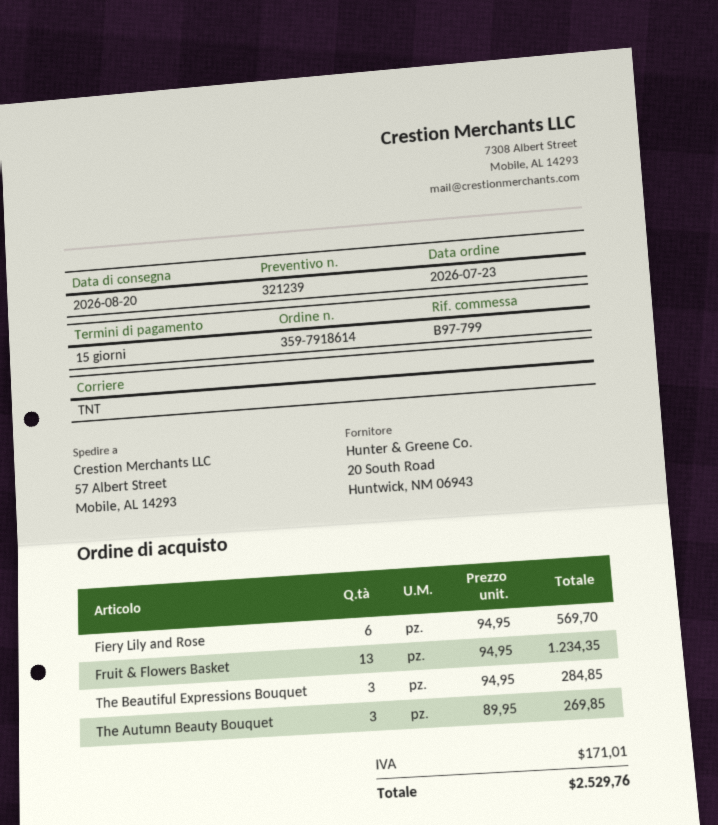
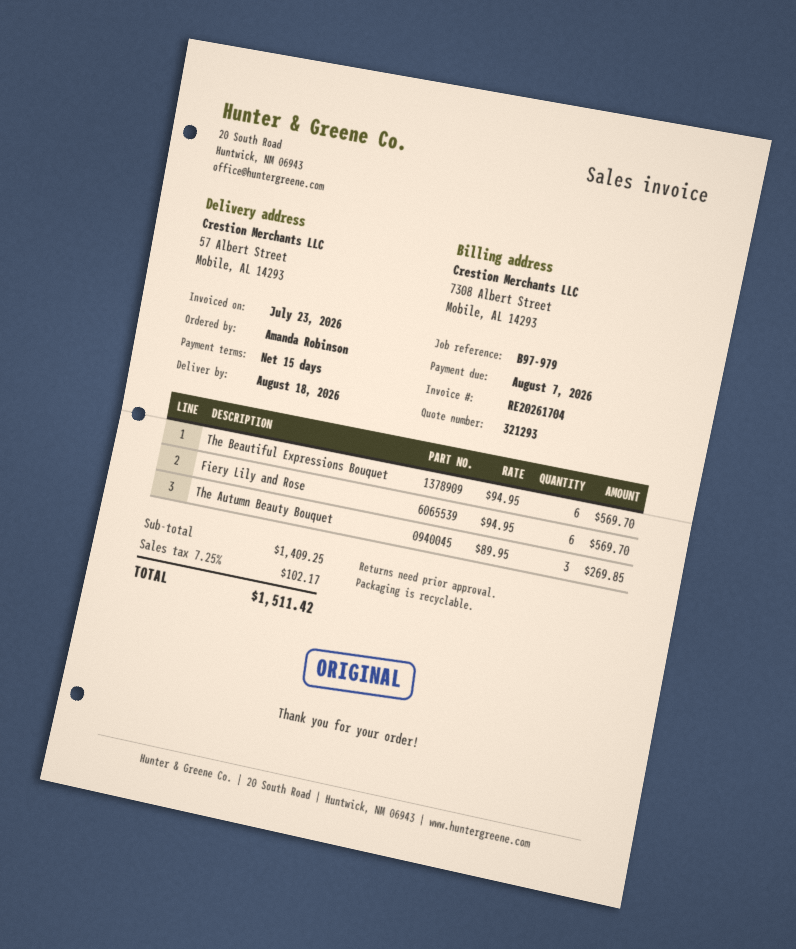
quote number: 321239 -> 321293
delivery date: 2026-08-20 -> 2026-08-18
reference: B97-799 -> B97-979
Fruit & Flowers Basket: 13 x 94.95 = 1234.35 -> none
The Beautiful Expressions Bouquet: 3 x 94.95 = 284.85 -> 6 x 94.95 = 569.70
tax: 171.01 -> 102.17
total: 2529.76 -> 1511.42

